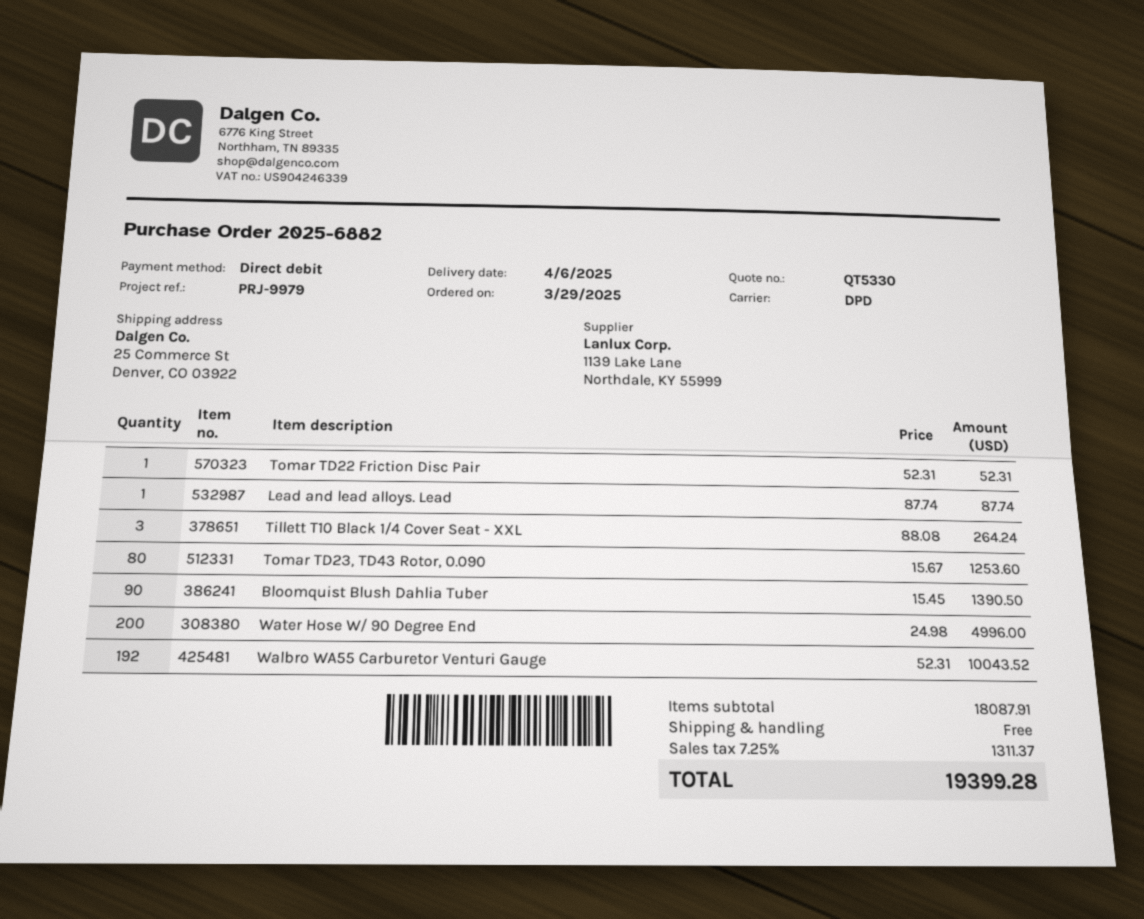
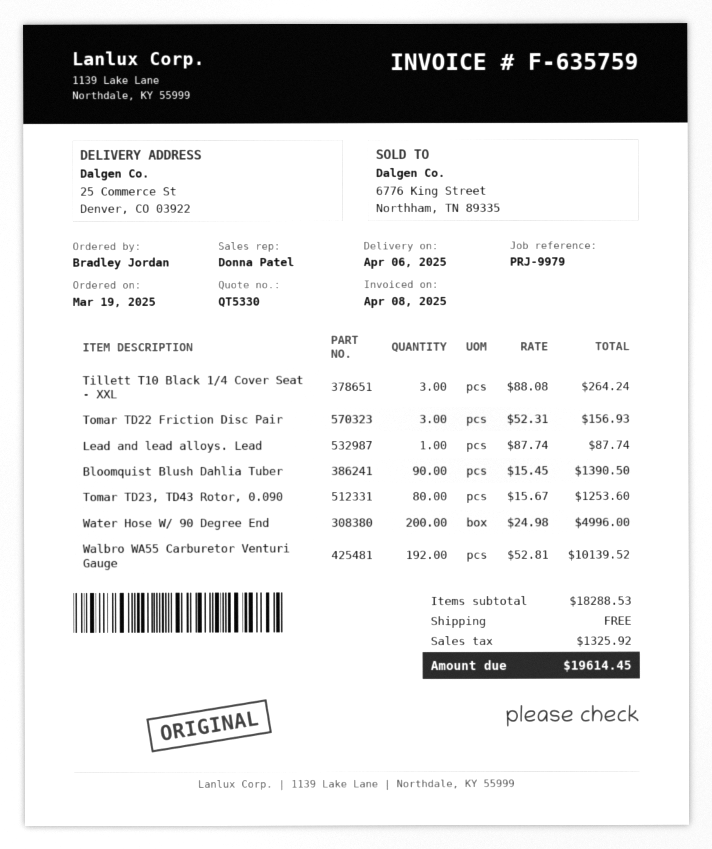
order date: 2025-03-29 -> 2025-03-19
Tomar TD22 Friction Disc Pair: 1 x 52.31 = 52.31 -> 3 x 52.31 = 156.93
Walbro WA55 Carburetor Venturi Gauge: 192 x 52.31 = 10043.52 -> 192 x 52.81 = 10139.52
subtotal: 18087.91 -> 18288.53
tax: 1311.37 -> 1325.92
total: 19399.28 -> 19614.45

